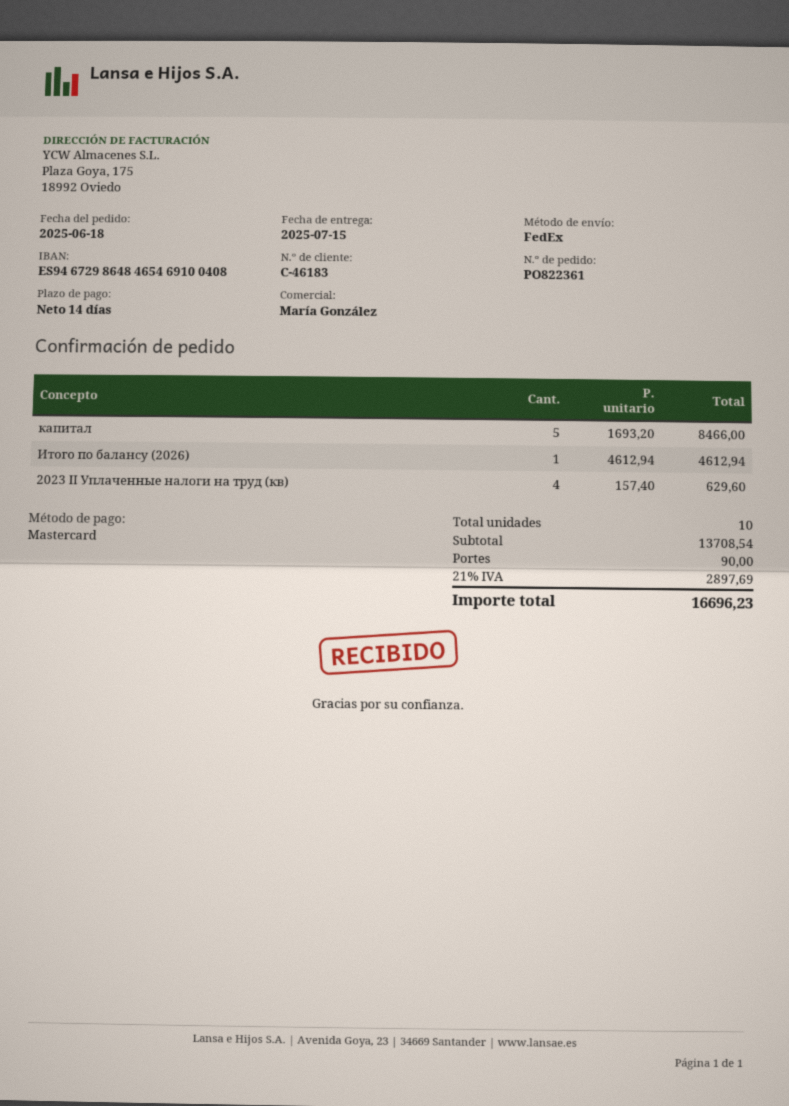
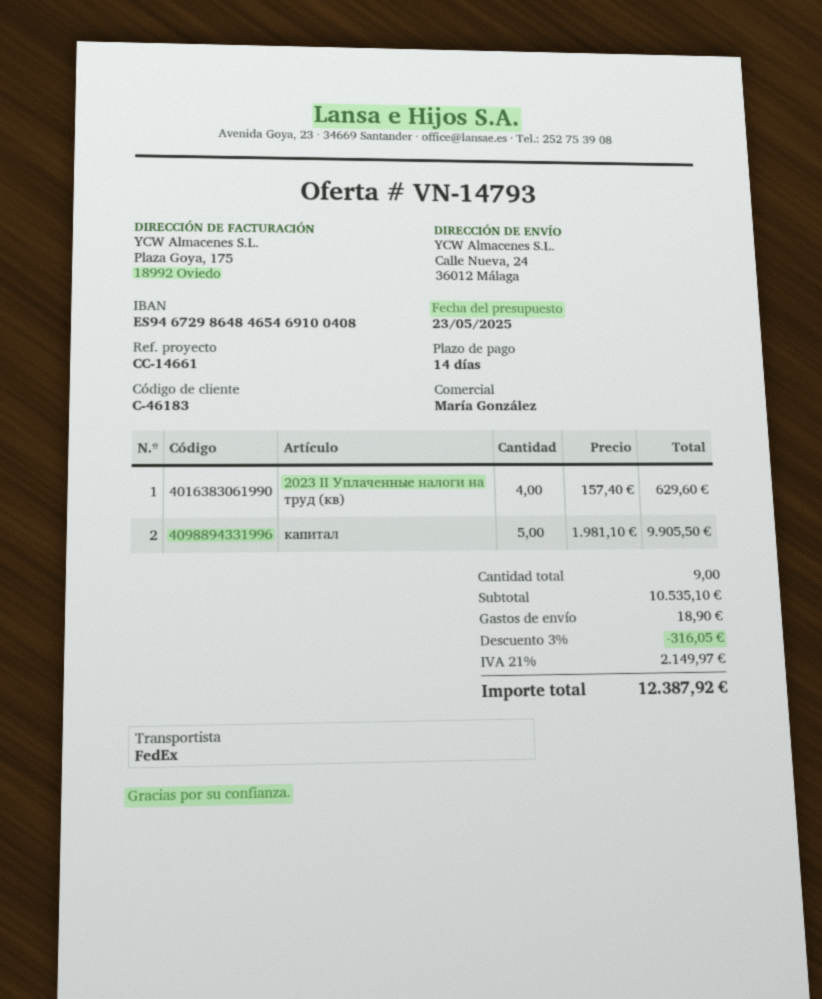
капитал: 5 x 1693.20 = 8466.00 -> 5 x 1981.10 = 9905.50
Итого по балансу (2026): 1 x 4612.94 = 4612.94 -> none
total quantity: 10 -> 9
subtotal: 13708.54 -> 10535.10
discount: none -> 3% = 316.05
shipping: 90.00 -> 18.90
tax: 21% = 2897.69 -> 21% = 2149.97
total: 16696.23 -> 12387.92

